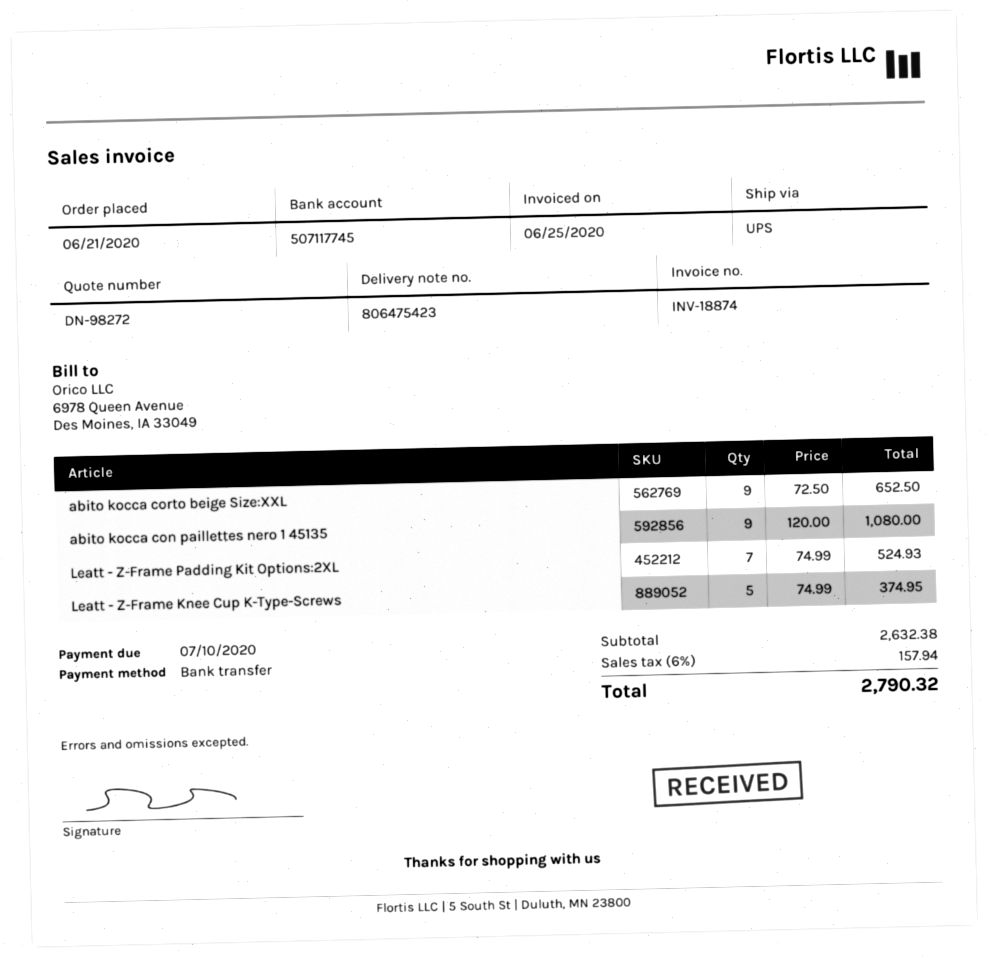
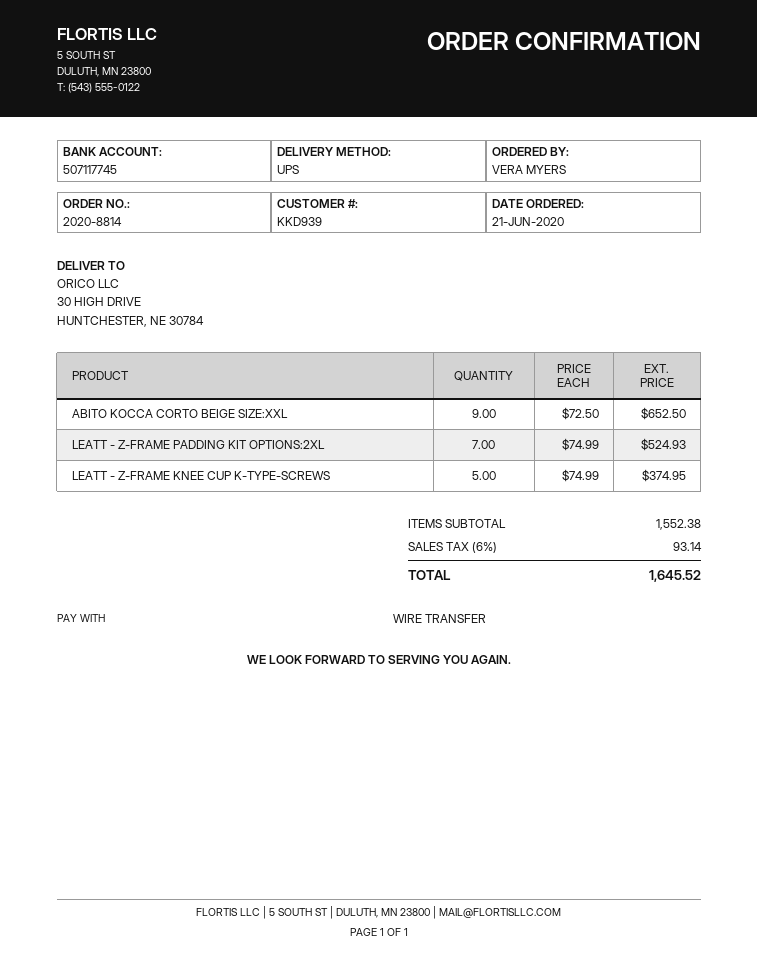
abito kocca con paillettes nero 1 45135: 9 x 120.00 = 1080.00 -> none
subtotal: 2632.38 -> 1552.38
tax: 6% = 157.94 -> 6% = 93.14
total: 2790.32 -> 1645.52

